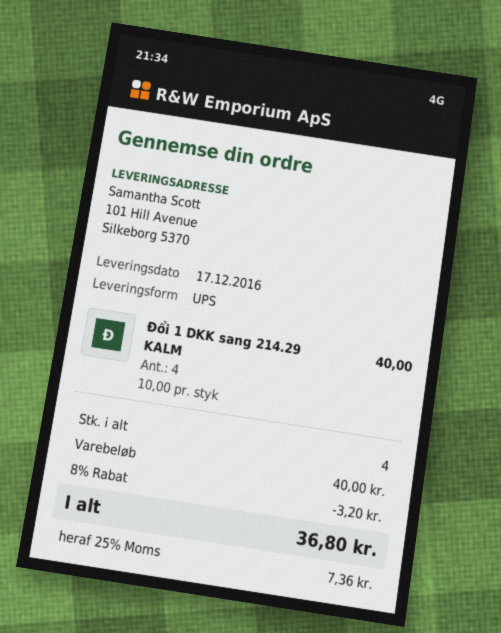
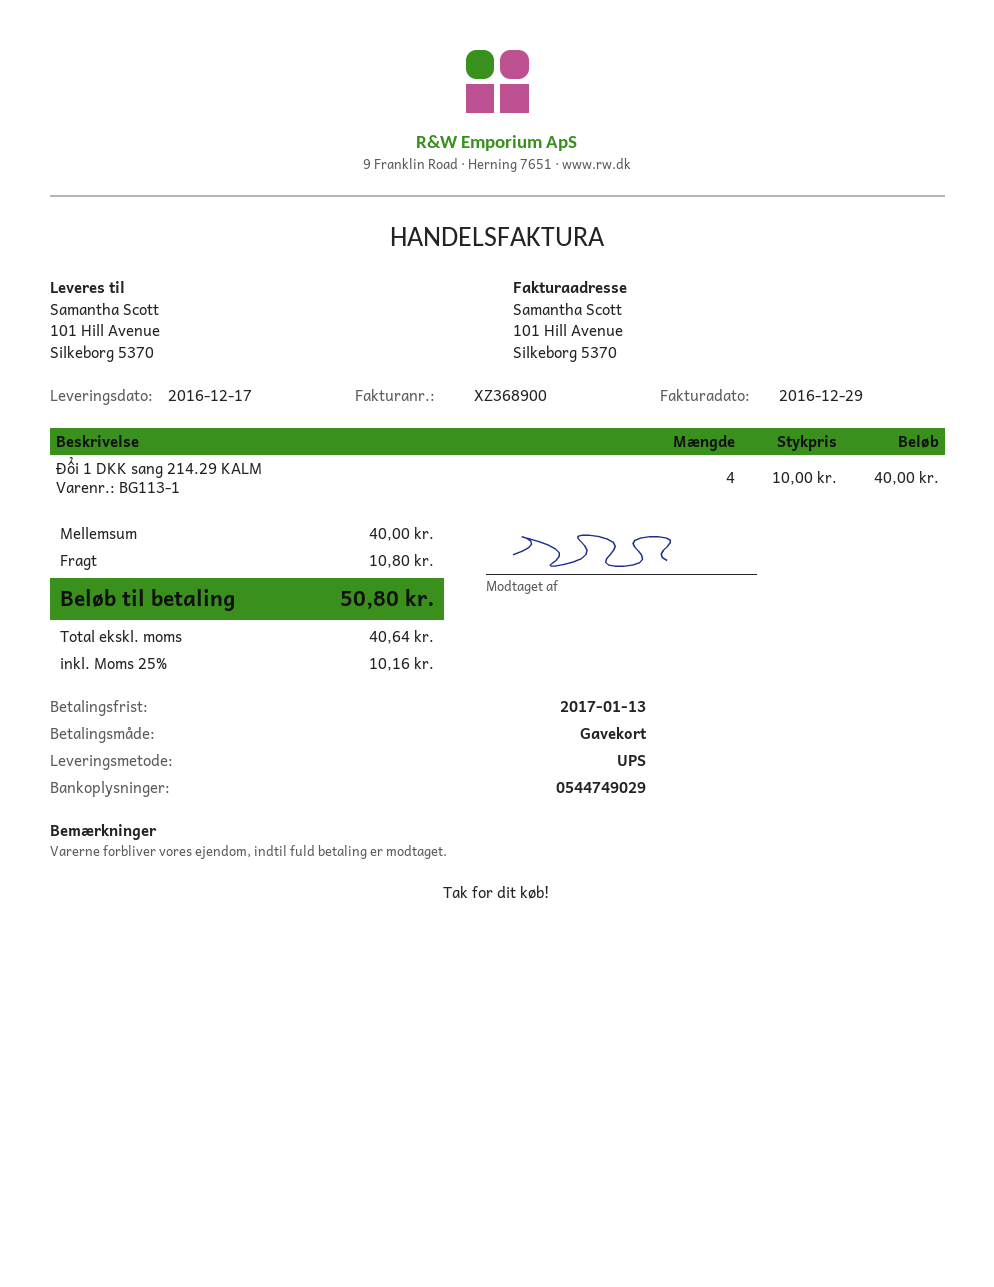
discount: 8% = 3.20 -> none
shipping: none -> 10.80
tax: 25% = 7.36 -> 25% = 10.16
total: 36.80 -> 50.80

